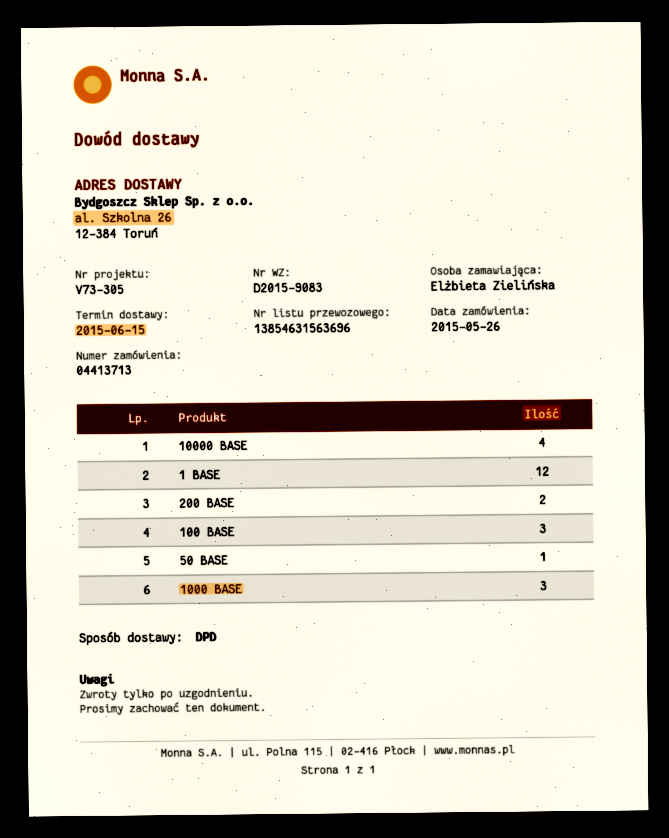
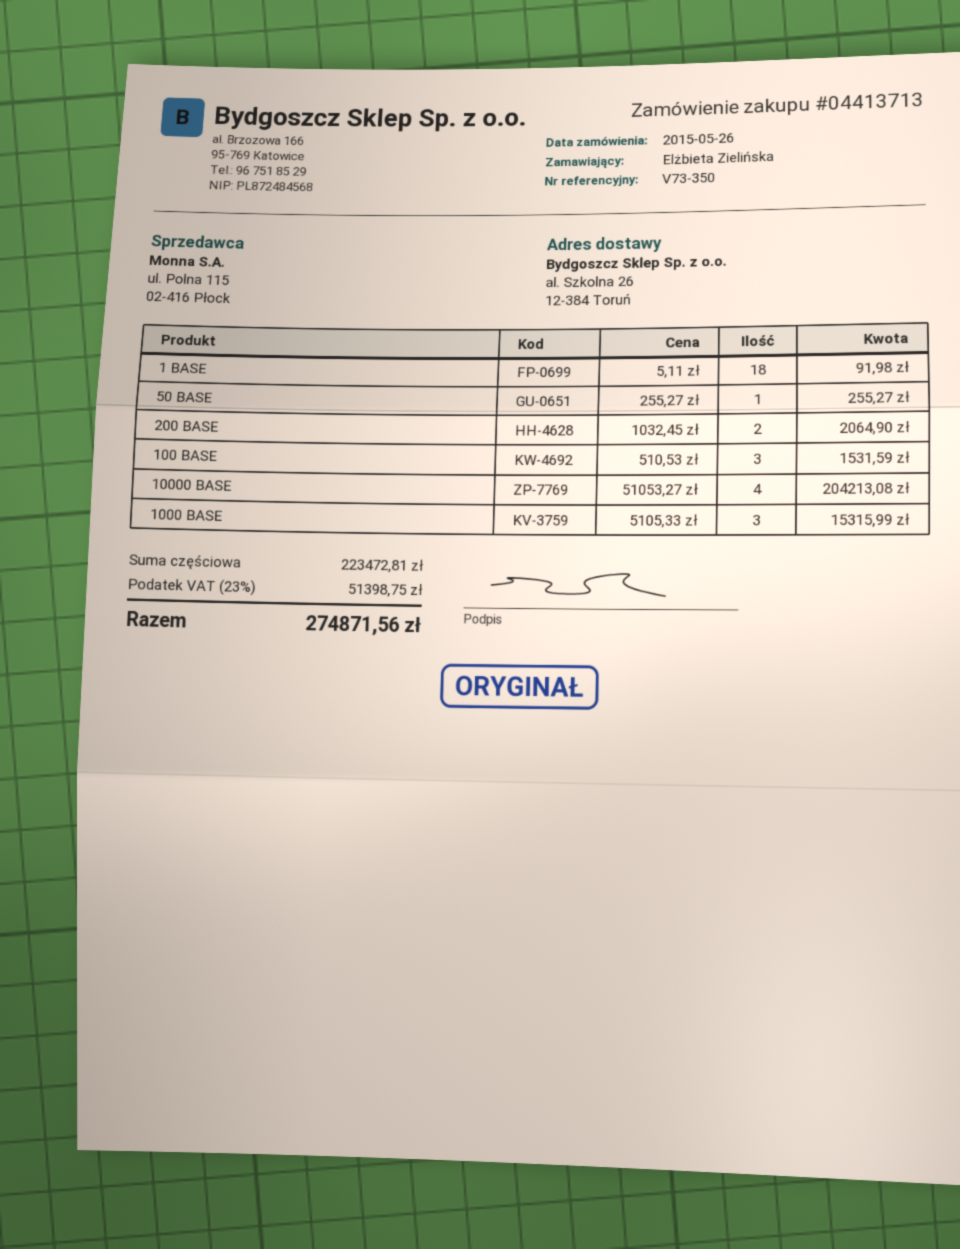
reference: V73-305 -> V73-350
1 BASE: 12 -> 18

